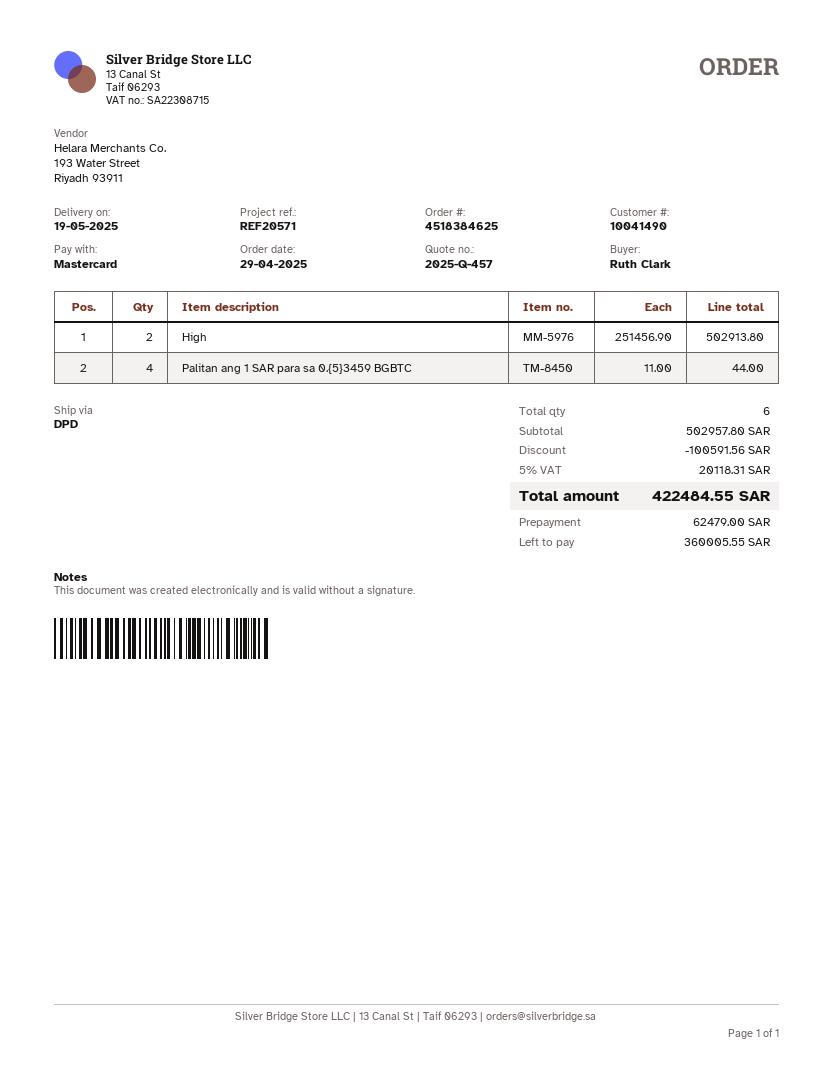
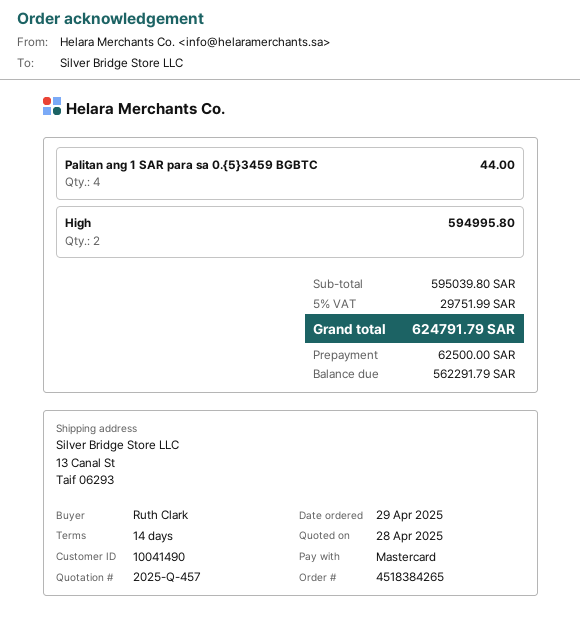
order number: 4518384625 -> 4518384265
High: 2 for 502913.80 -> 2 for 594995.80
subtotal: 502957.80 -> 595039.80
discount: 100591.56 -> none
tax: 5% = 20118.31 -> 5% = 29751.99
total: 422484.55 -> 624791.79
deposit: 62479.00 -> 62500.00
balance: 360005.55 -> 562291.79

